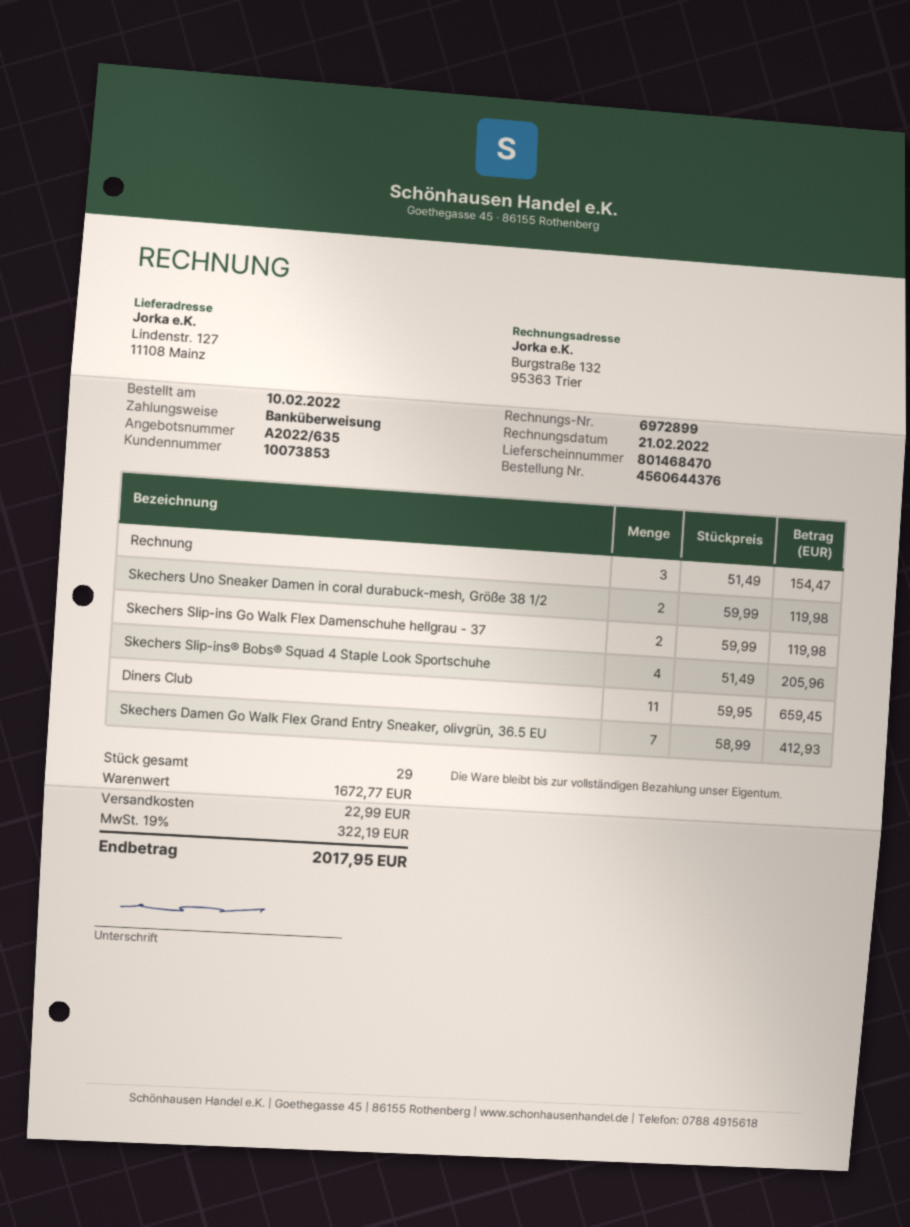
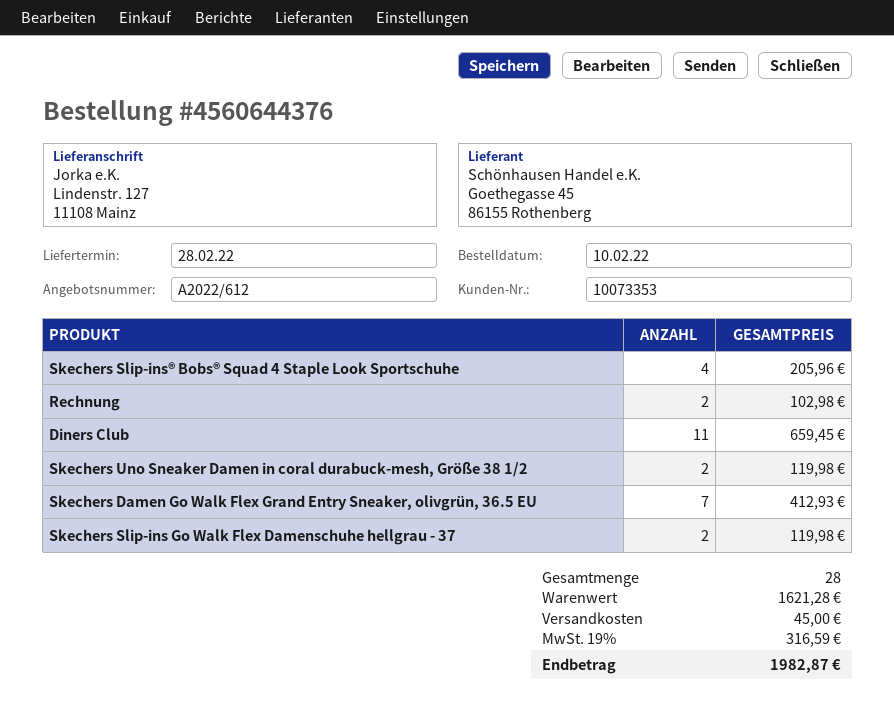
quote number: A2022/635 -> A2022/612
customer number: 10073853 -> 10073353
Rechnung: 3 for 154.47 -> 2 for 102.98
total quantity: 29 -> 28
subtotal: 1672.77 -> 1621.28
shipping: 22.99 -> 45.00
tax: 19% = 322.19 -> 19% = 316.59
total: 2017.95 -> 1982.87

